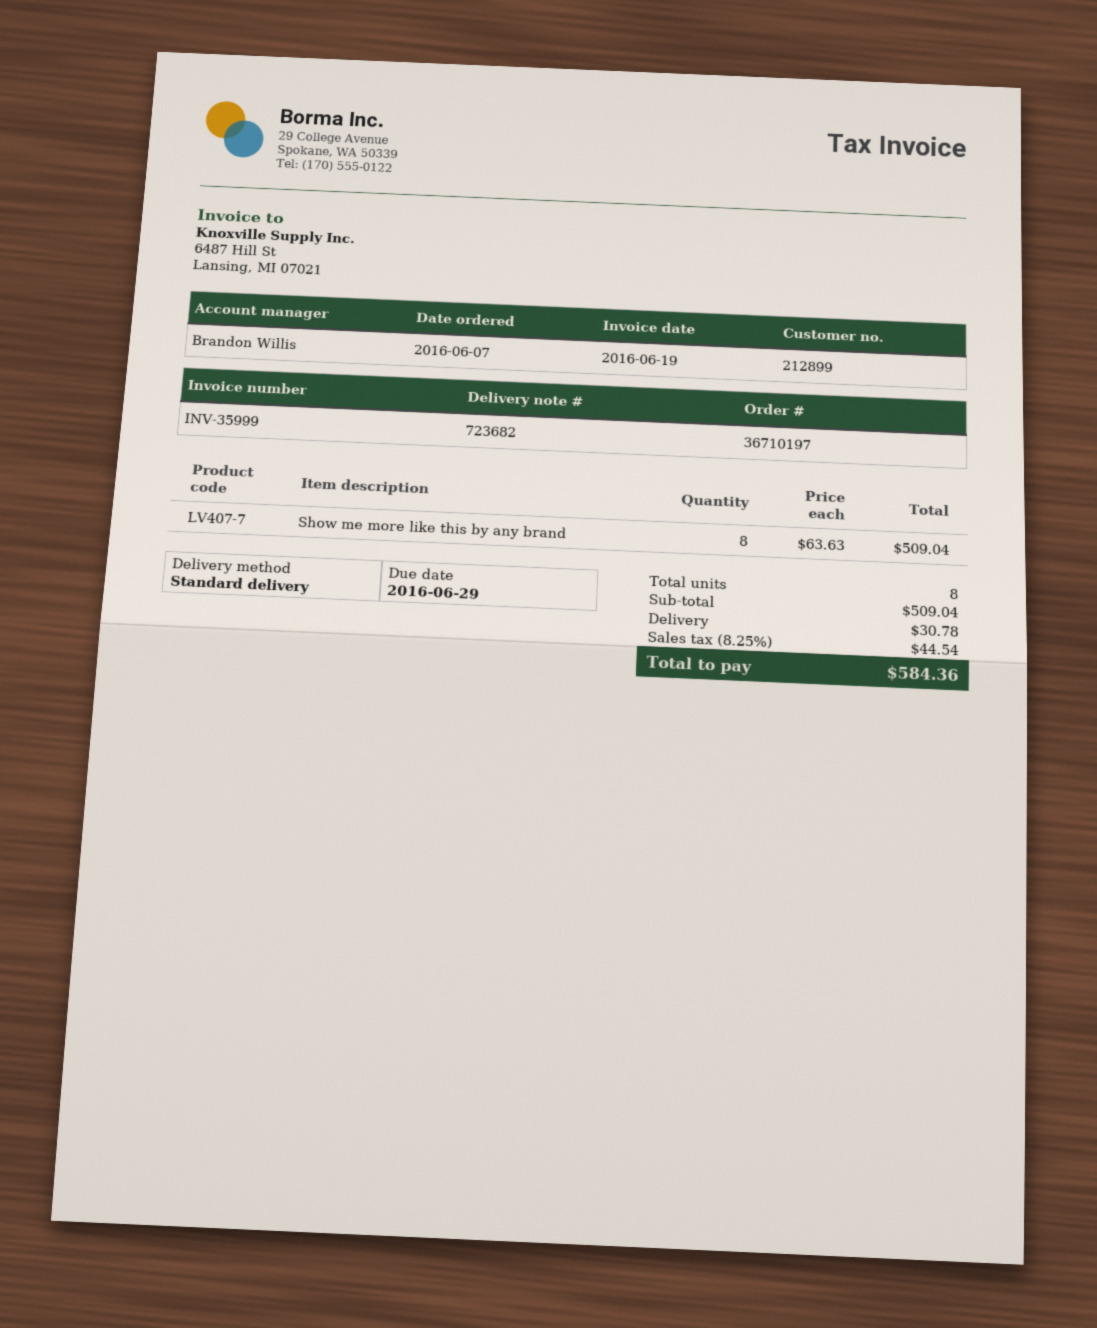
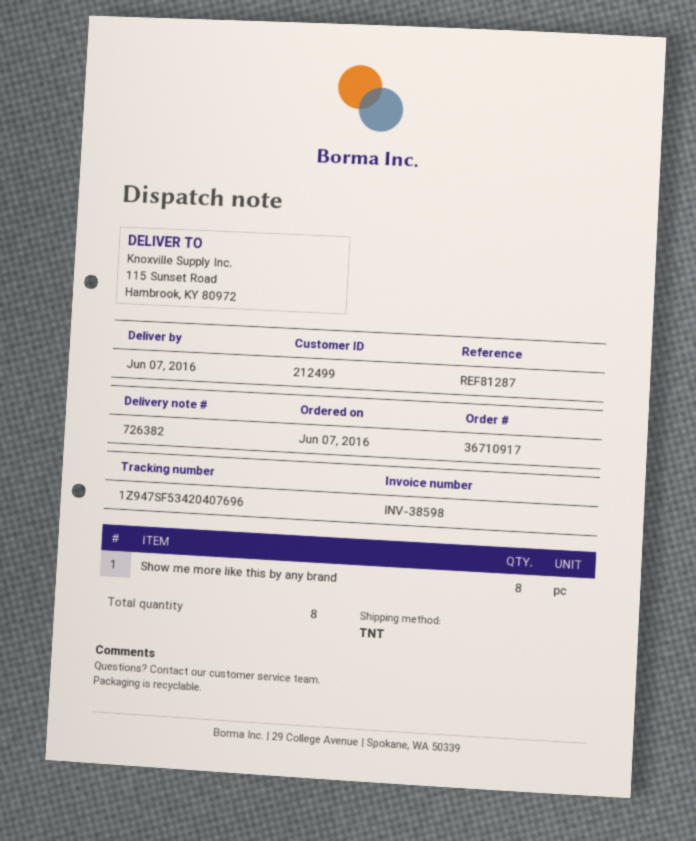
order number: 36710197 -> 36710917
delivery note number: 723682 -> 726382
invoice number: INV-35999 -> INV-38598
customer number: 212899 -> 212499
shipping method: standard -> TNT

